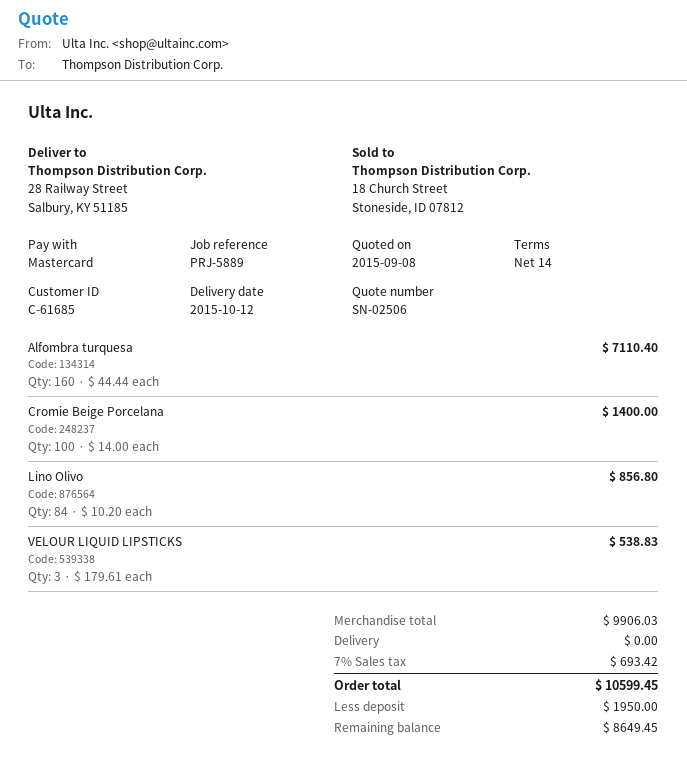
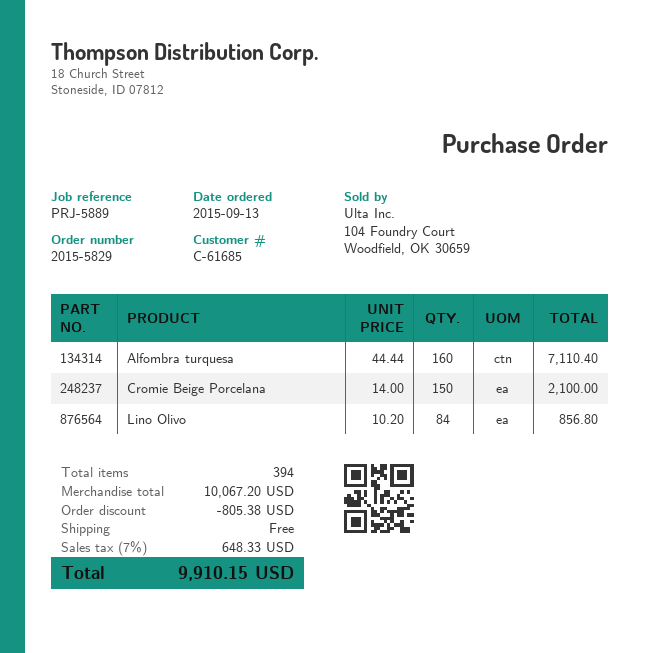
Cromie Beige Porcelana: 100 x 14.00 = 1400.00 -> 150 x 14.00 = 2100.00
VELOUR LIQUID LIPSTICKS: 3 x 179.61 = 538.83 -> none
subtotal: 9906.03 -> 10067.20
discount: none -> 805.38
tax: 7% = 693.42 -> 7% = 648.33
total: 10599.45 -> 9910.15

